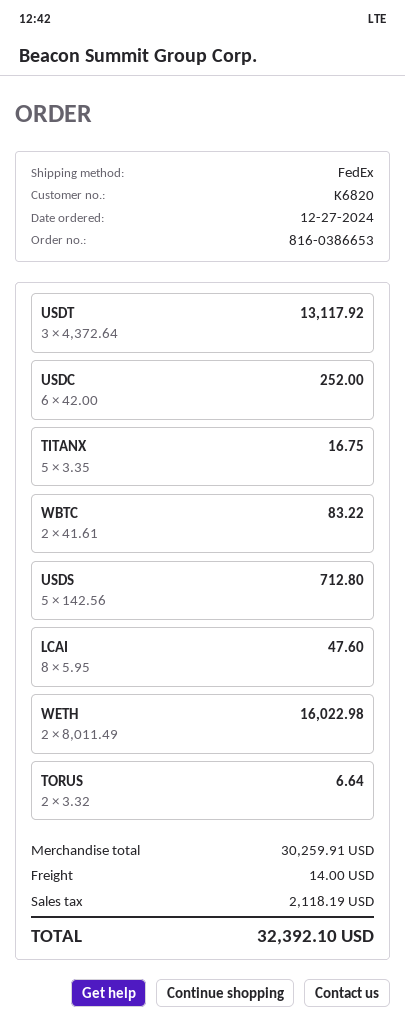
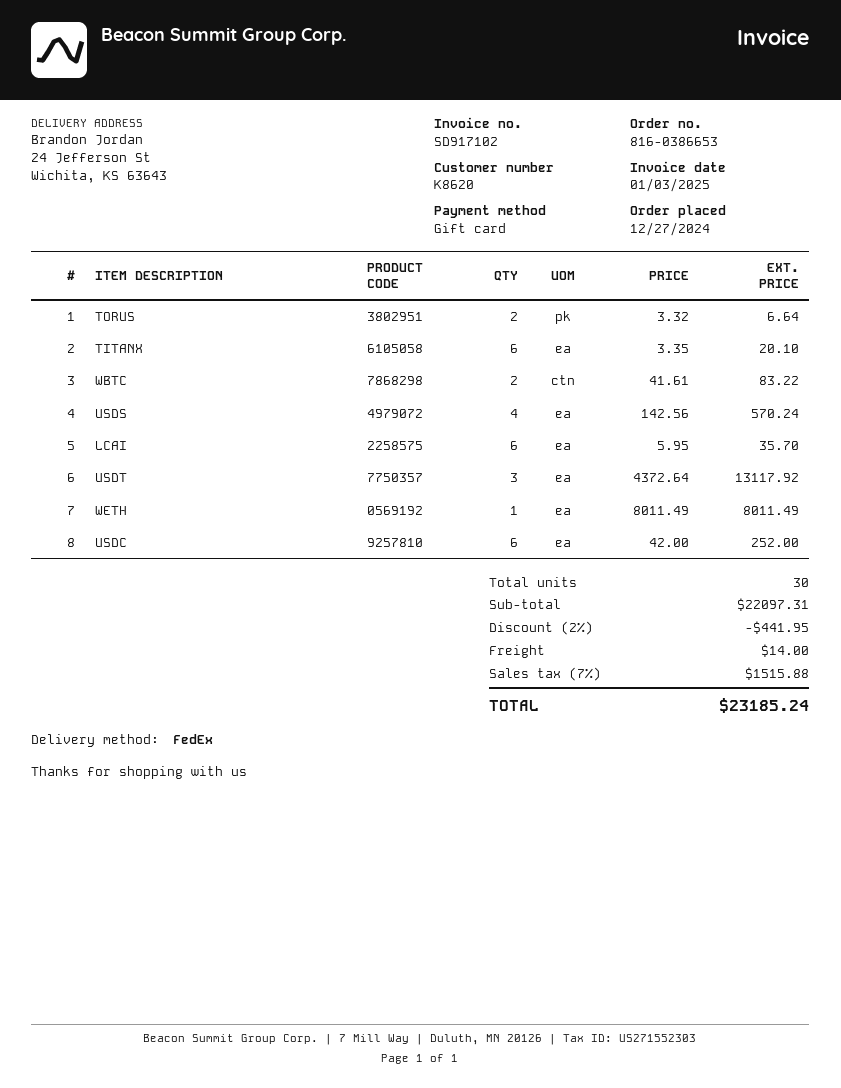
customer number: K6820 -> K8620
TITANX: 5 x 3.35 = 16.75 -> 6 x 3.35 = 20.10
USDS: 5 x 142.56 = 712.80 -> 4 x 142.56 = 570.24
LCAI: 8 x 5.95 = 47.60 -> 6 x 5.95 = 35.70
WETH: 2 x 8011.49 = 16022.98 -> 1 x 8011.49 = 8011.49
subtotal: 30259.91 -> 22097.31
discount: none -> 2% = 441.95
tax: 2118.19 -> 1515.88
total: 32392.10 -> 23185.24

